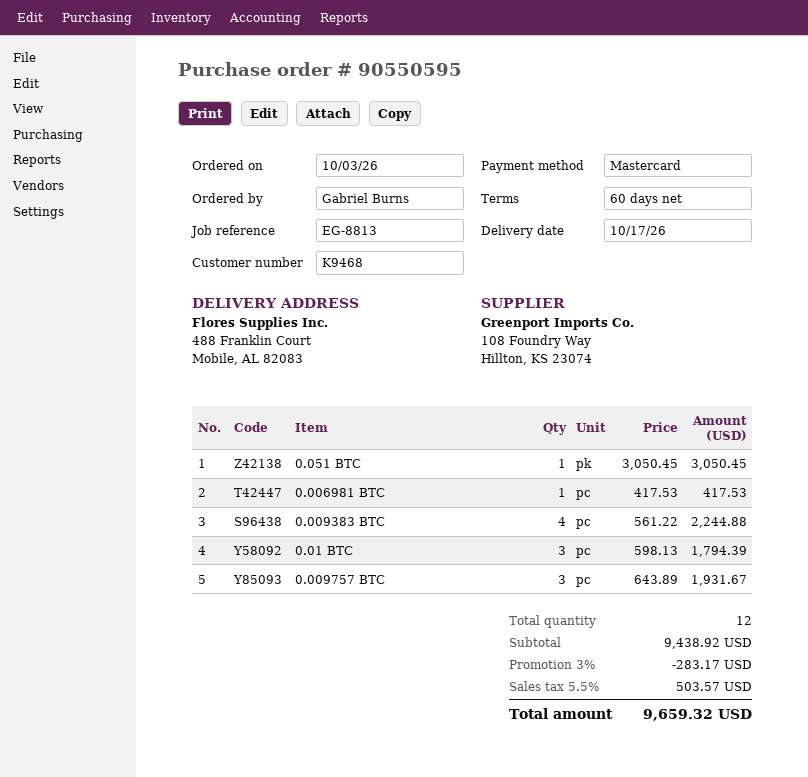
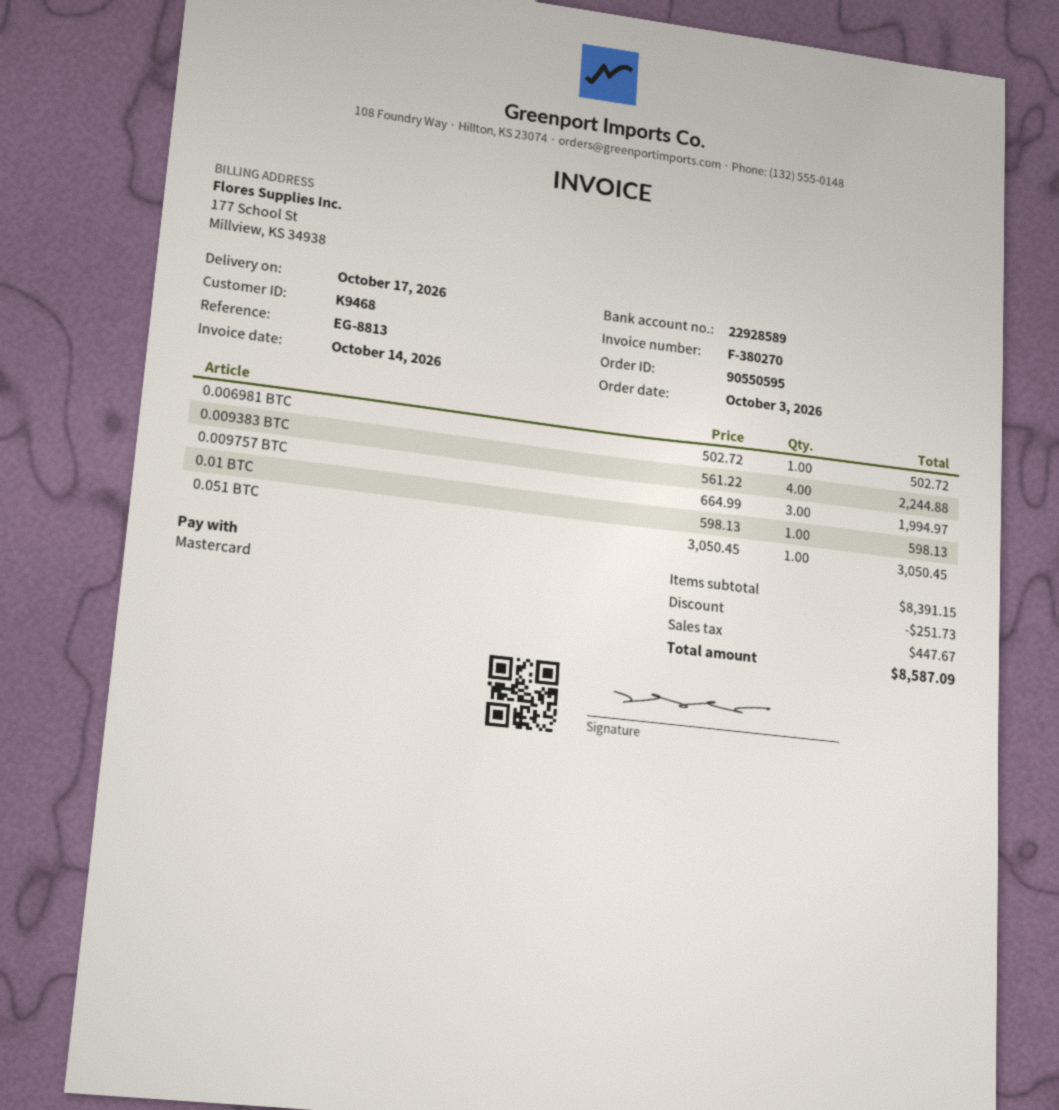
0.006981 BTC: 1 x 417.53 = 417.53 -> 1 x 502.72 = 502.72
0.01 BTC: 3 x 598.13 = 1794.39 -> 1 x 598.13 = 598.13
0.009757 BTC: 3 x 643.89 = 1931.67 -> 3 x 664.99 = 1994.97
subtotal: 9438.92 -> 8391.15
discount: 283.17 -> 251.73
tax: 503.57 -> 447.67
total: 9659.32 -> 8587.09

